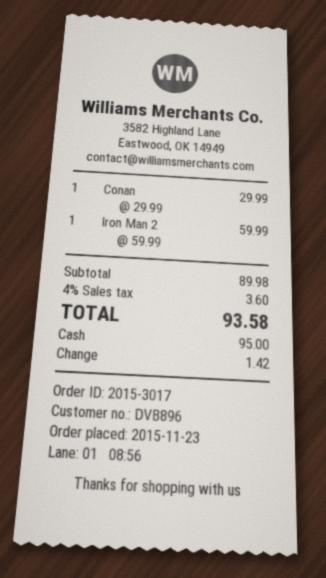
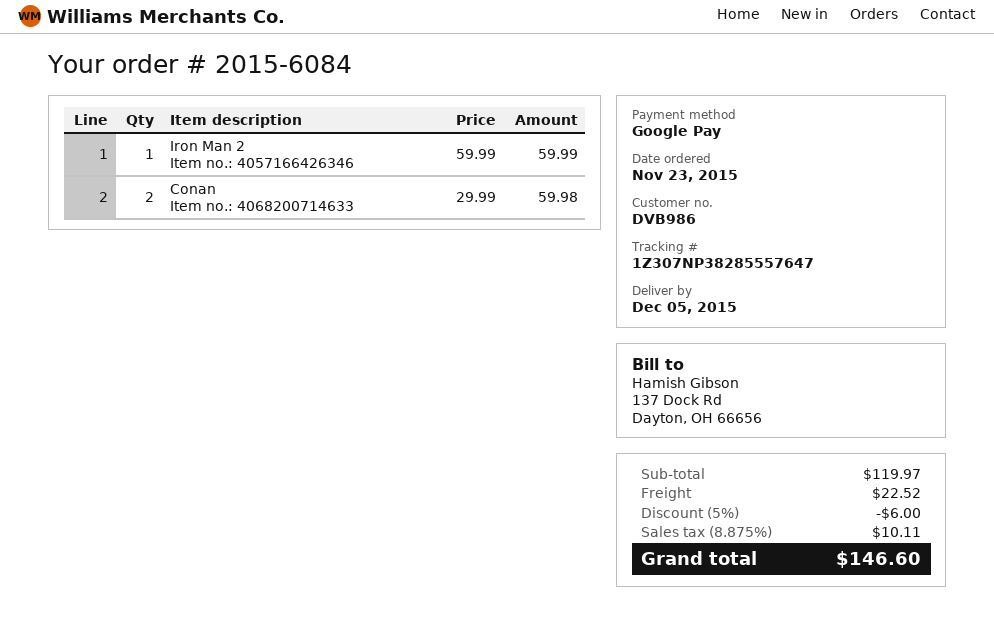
order number: 2015-3017 -> 2015-6084
customer number: DVB896 -> DVB986
payment method: cash -> Google Pay
Conan: 1 x 29.99 = 29.99 -> 2 x 29.99 = 59.98
subtotal: 89.98 -> 119.97
discount: none -> 5% = 6.00
shipping: none -> 22.52
tax: 4% = 3.60 -> 8.875% = 10.11
total: 93.58 -> 146.60

